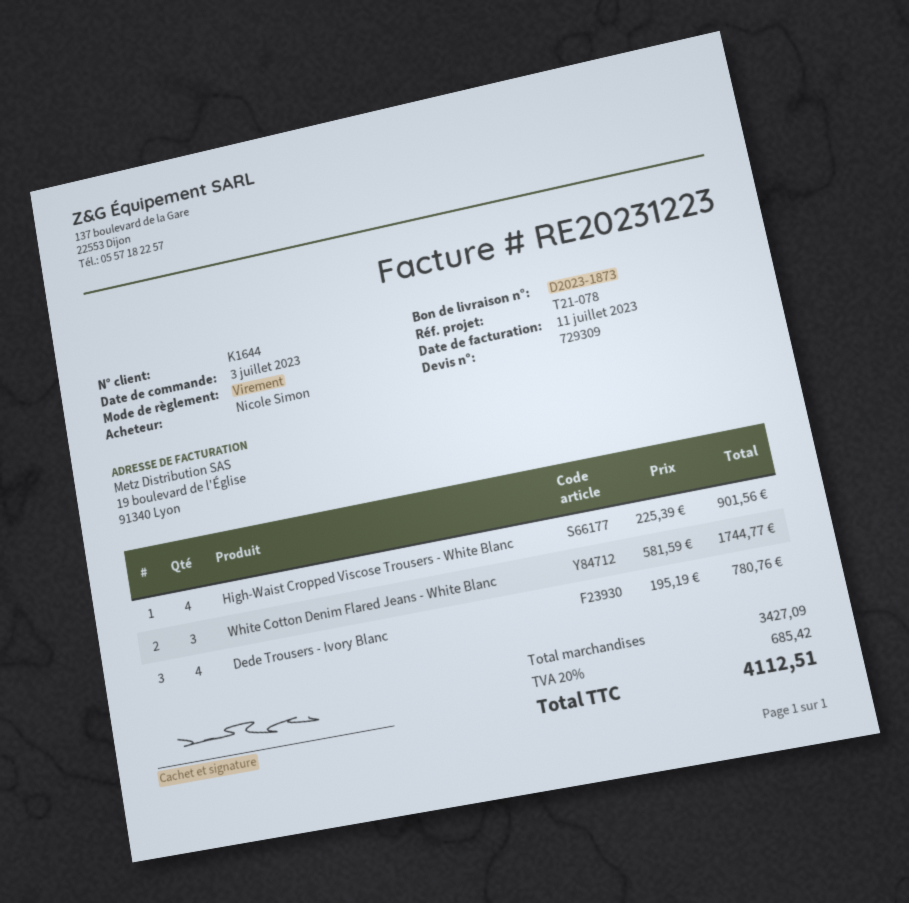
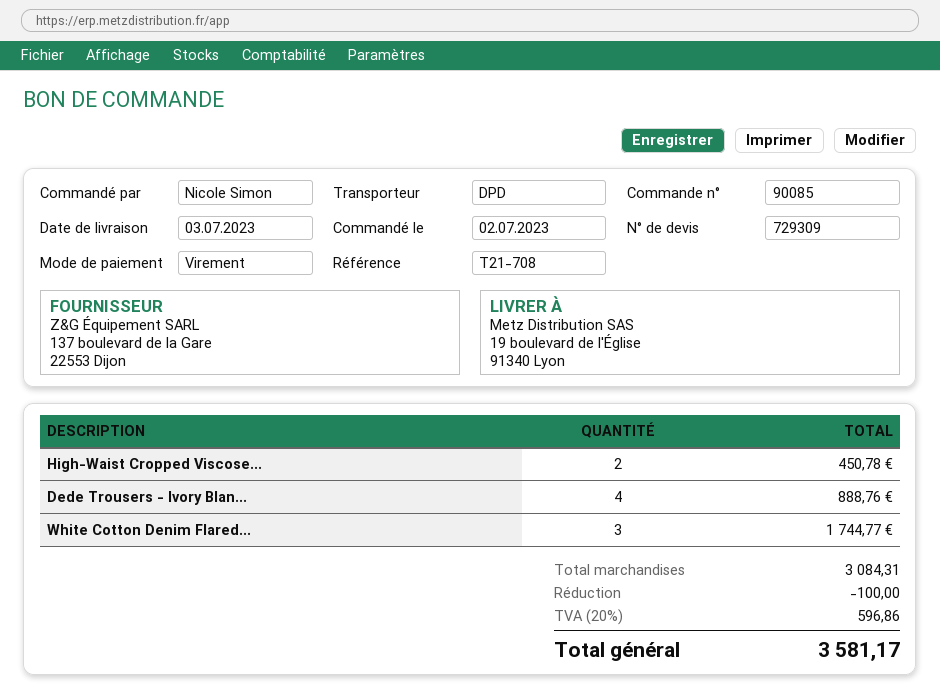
order date: 2023-07-03 -> 2023-07-02
reference: T21-078 -> T21-708
High-Waist Cropped Viscose Trousers - White Blanc: 4 for 901.56 -> 2 for 450.78
Dede Trousers - Ivory Blanc: 4 for 780.76 -> 4 for 888.76
subtotal: 3427.09 -> 3084.31
discount: none -> 100.00
tax: 20% = 685.42 -> 20% = 596.86
total: 4112.51 -> 3581.17

